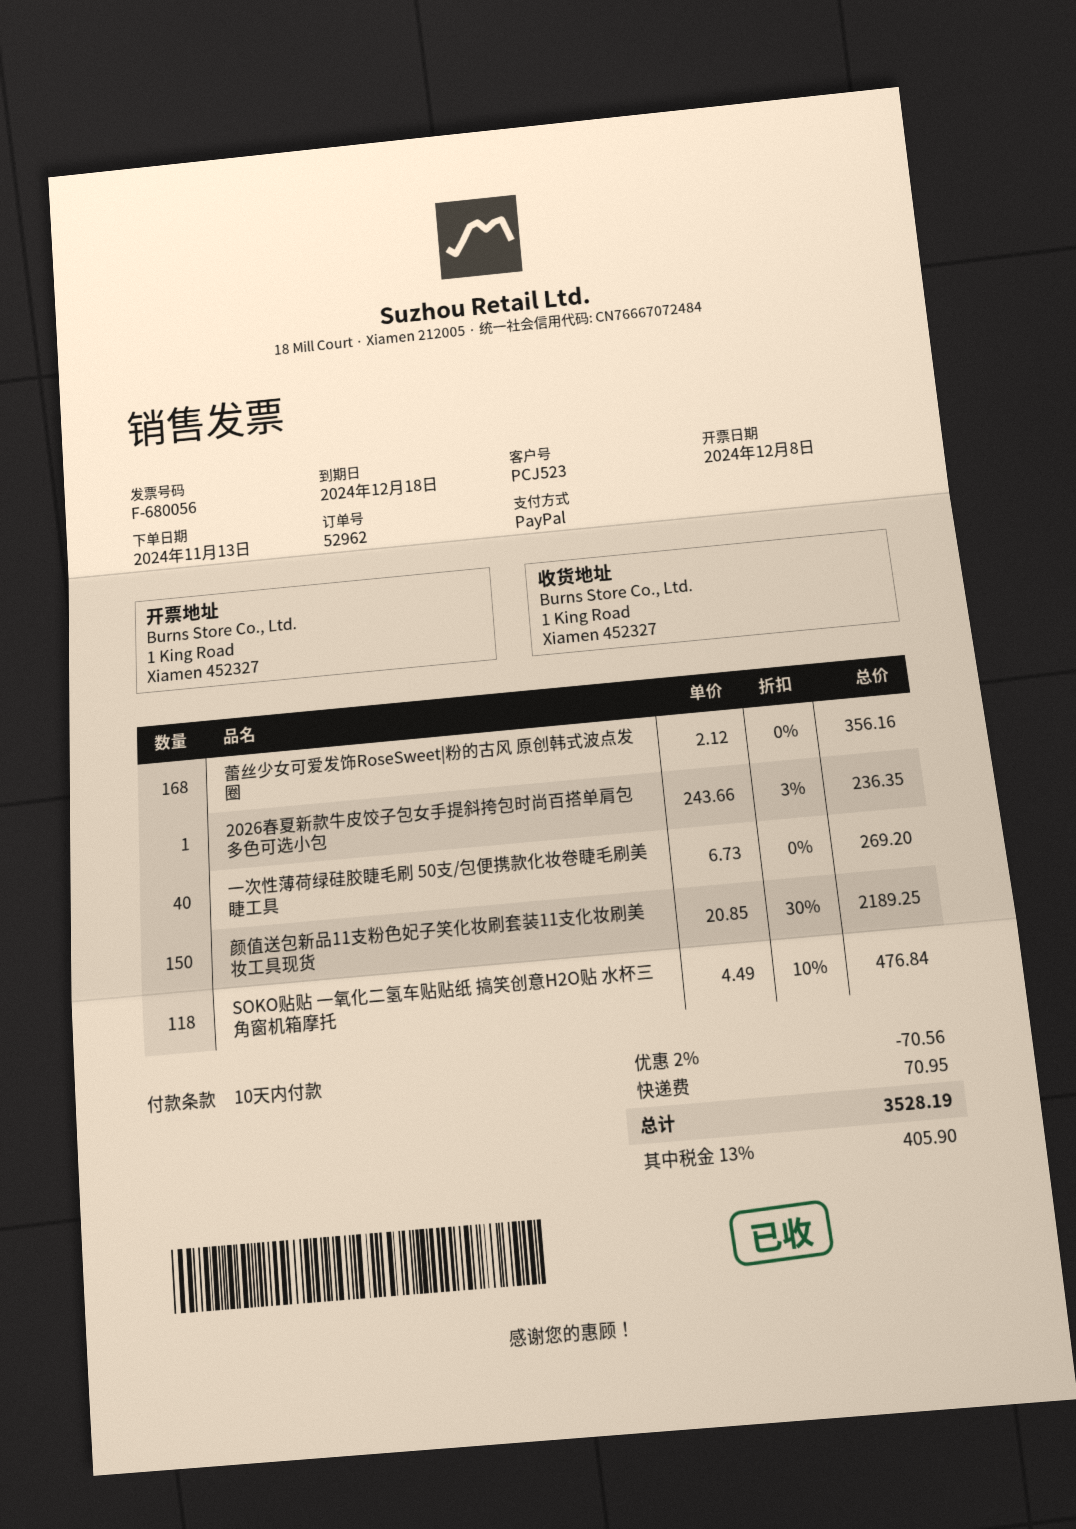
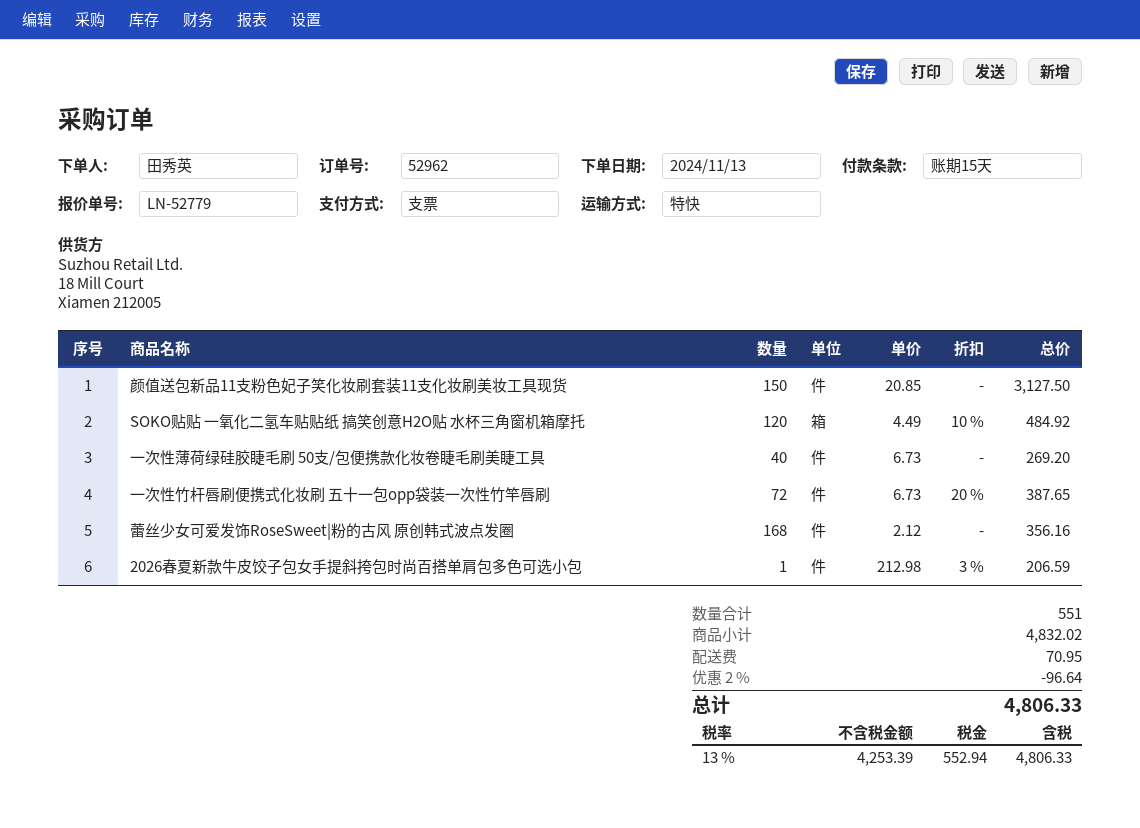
payment terms: 10 days -> 15 days
payment method: PayPal -> cheque
2026春夏新款牛皮饺子包女手提斜挎包时尚百搭单肩包多色可选小包: 1 x 243.66 - 3% = 236.35 -> 1 x 212.98 - 3% = 206.59
颜值送包新品11支粉色妃子笑化妆刷套装11支化妆刷美妆工具现货: 150 x 20.85 - 30% = 2189.25 -> 150 x 20.85 = 3127.50
SOKO贴贴 一氧化二氢车贴贴纸 搞笑创意H2O贴 水杯三角窗机箱摩托: 118 x 4.49 - 10% = 476.84 -> 120 x 4.49 - 10% = 484.92
一次性竹杆唇刷便携式化妆刷 五十一包opp袋装一次性竹竿唇刷: none -> 72 x 6.73 - 20% = 387.65
discount: 2% = 70.56 -> 2% = 96.64
tax: 13% = 405.90 -> 13% = 552.94
total: 3528.19 -> 4806.33

